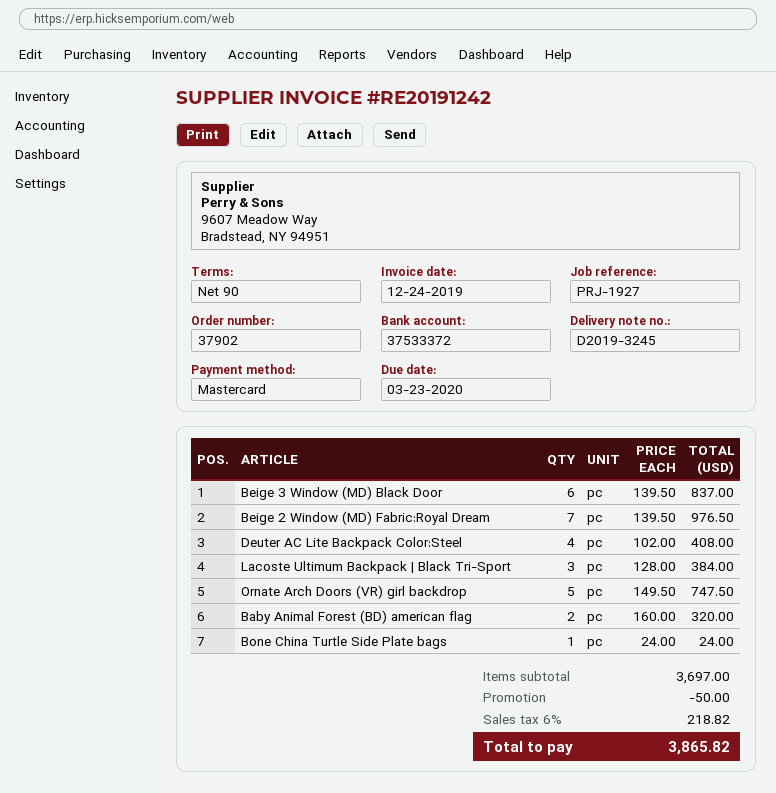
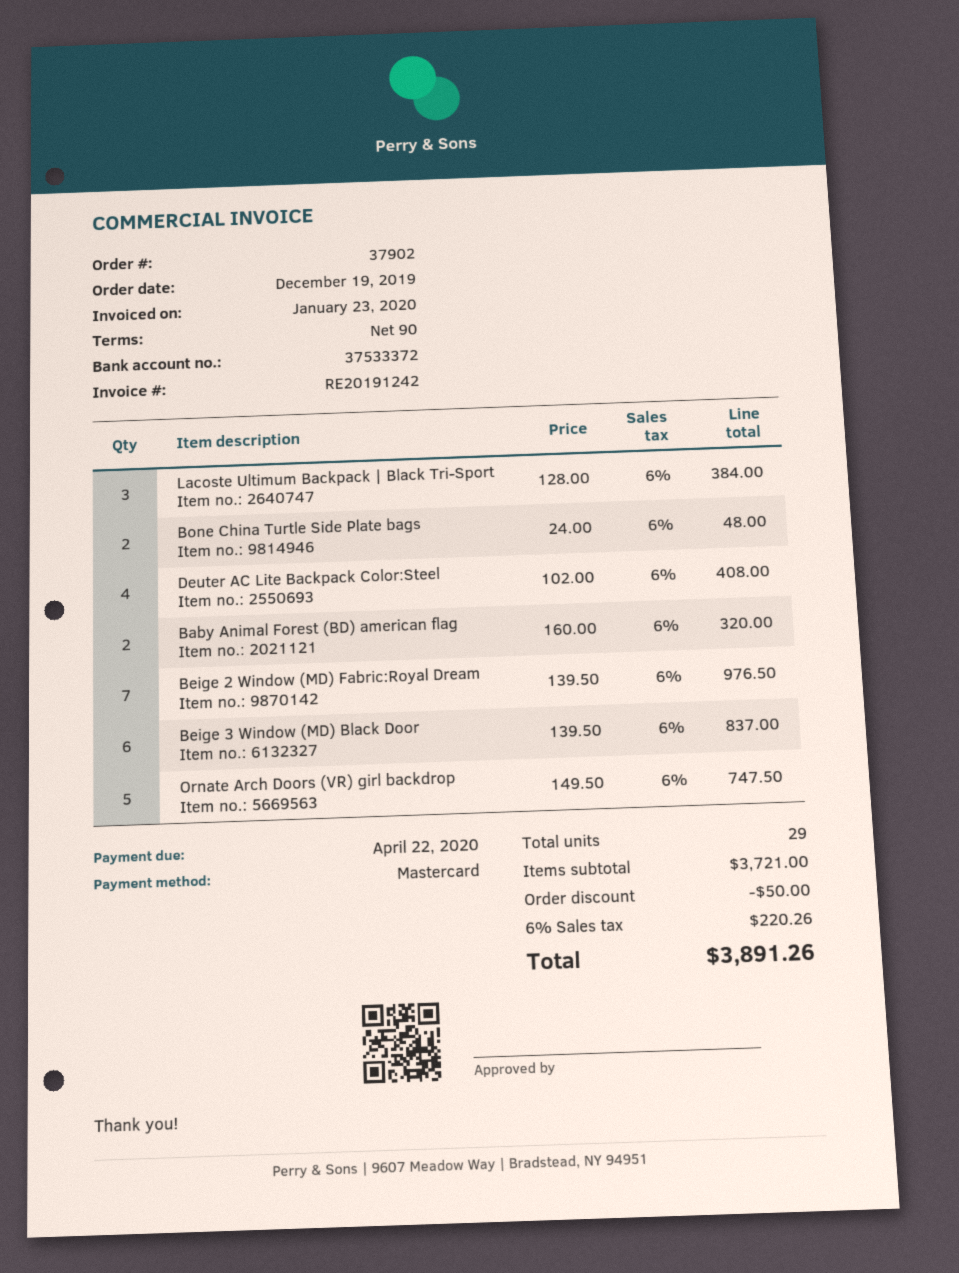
invoice date: 2019-12-24 -> 2020-01-23
due date: 2020-03-23 -> 2020-04-22
Bone China Turtle Side Plate bags: 1 x 24.00 = 24.00 -> 2 x 24.00 = 48.00
subtotal: 3697.00 -> 3721.00
tax: 6% = 218.82 -> 6% = 220.26
total: 3865.82 -> 3891.26

